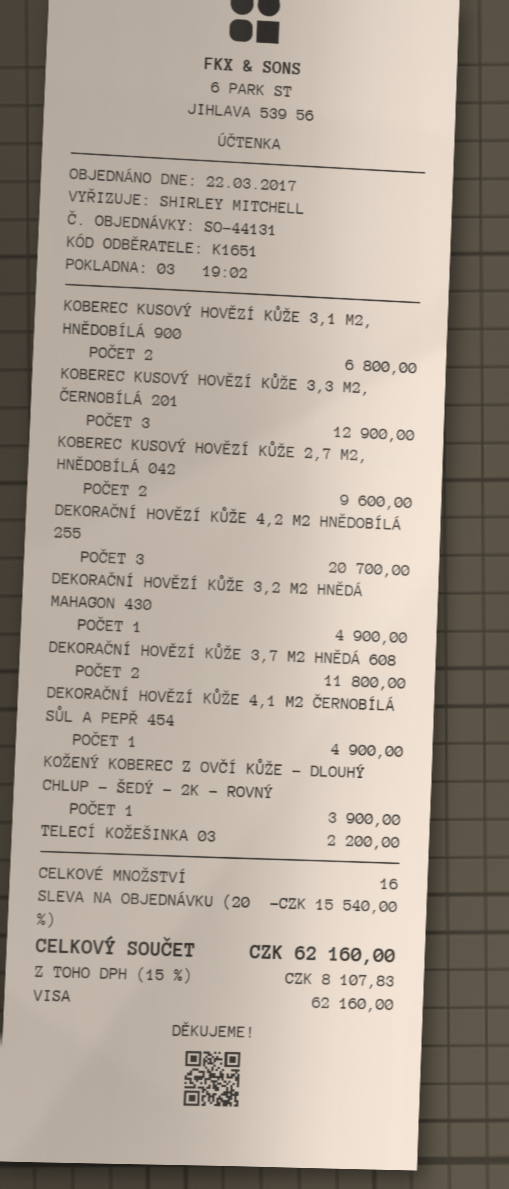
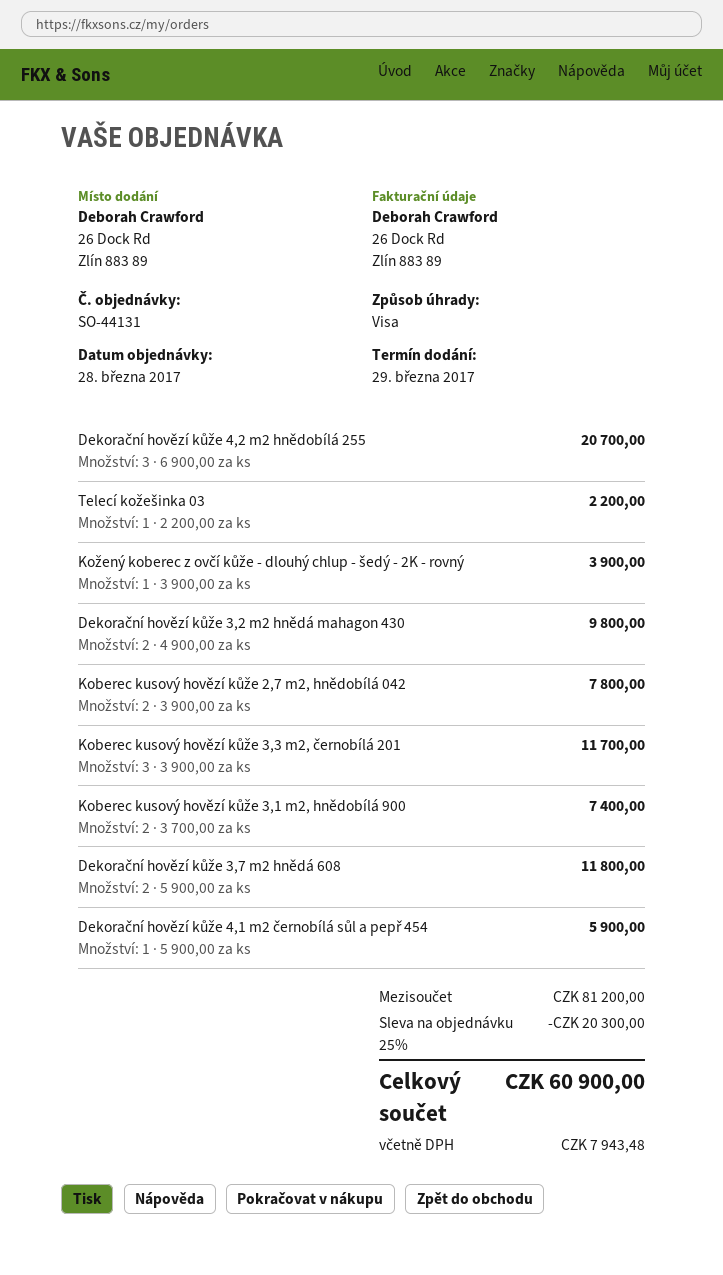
order date: 2017-03-22 -> 2017-03-28
KOBEREC KUSOVÝ HOVĚZÍ KŮŽE 3,1 M2, HNĚDOBÍLÁ 900: 2 for 6800.00 -> 2 for 7400.00
KOBEREC KUSOVÝ HOVĚZÍ KŮŽE 3,3 M2, ČERNOBÍLÁ 201: 3 for 12900.00 -> 3 for 11700.00
KOBEREC KUSOVÝ HOVĚZÍ KŮŽE 2,7 M2, HNĚDOBÍLÁ 042: 2 for 9600.00 -> 2 for 7800.00
DEKORAČNÍ HOVĚZÍ KŮŽE 3,2 M2 HNĚDÁ MAHAGON 430: 1 for 4900.00 -> 2 for 9800.00
DEKORAČNÍ HOVĚZÍ KŮŽE 4,1 M2 ČERNOBÍLÁ SŮL A PEPŘ 454: 1 for 4900.00 -> 1 for 5900.00
discount: 20% = 15540.00 -> 25% = 20300.00
tax: 8107.83 -> 7943.48
total: 62160.00 -> 60900.00

